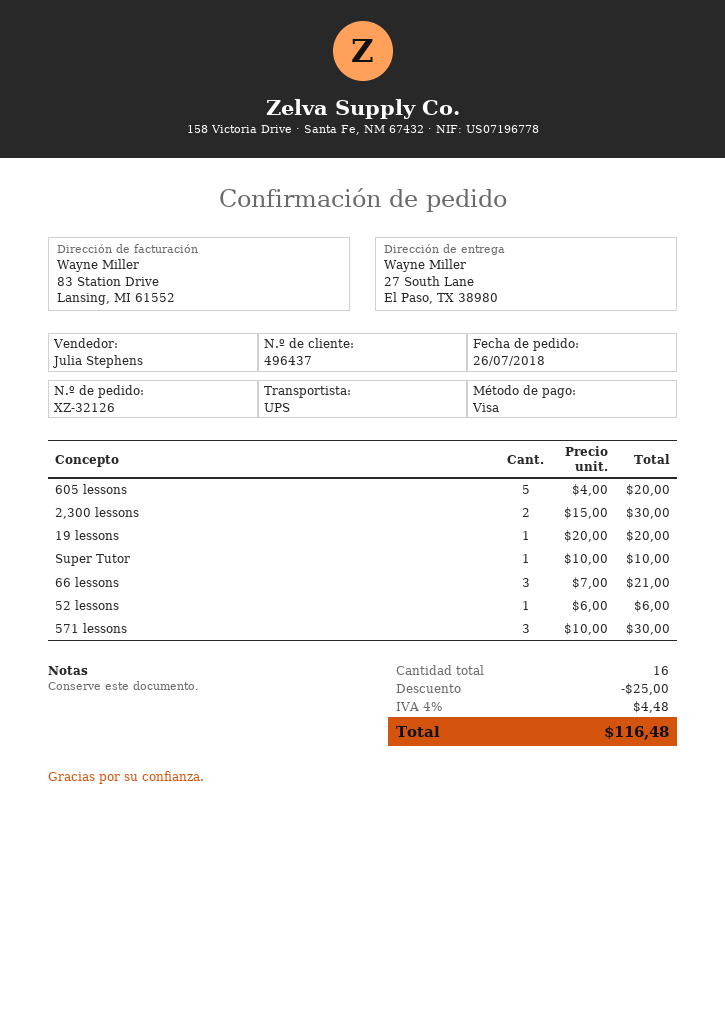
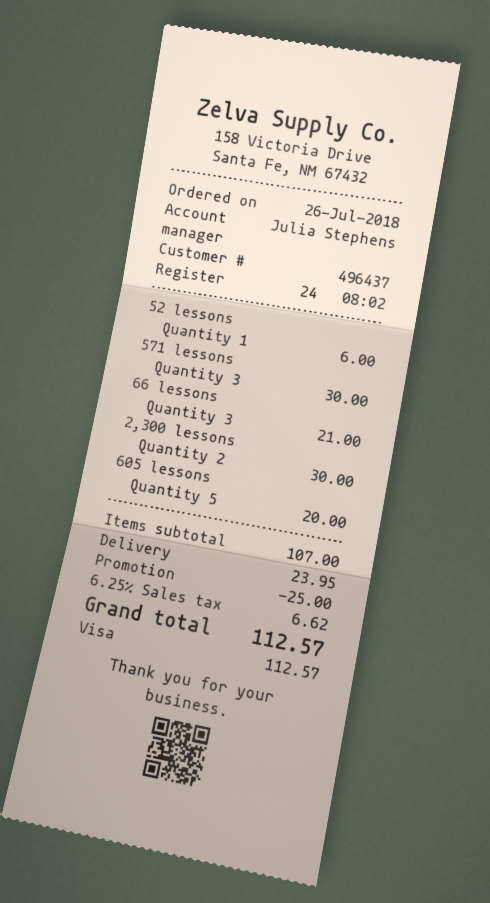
19 lessons: 1 for 20.00 -> none
Super Tutor: 1 for 10.00 -> none
shipping: none -> 23.95
tax: 4% = 4.48 -> 6.25% = 6.62
total: 116.48 -> 112.57

